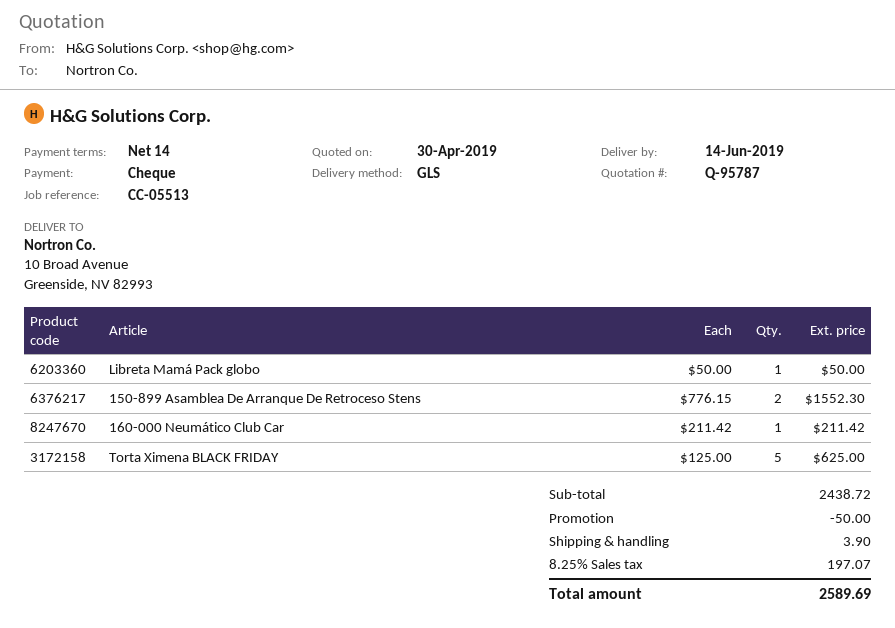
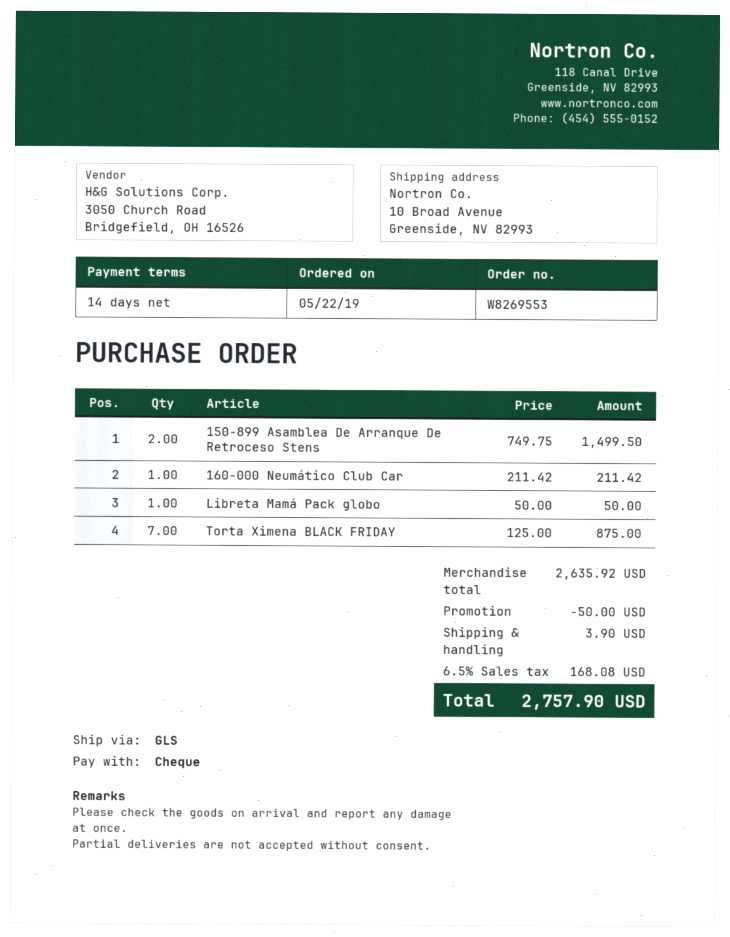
150-899 Asamblea De Arranque De Retroceso Stens: 2 x 776.15 = 1552.30 -> 2 x 749.75 = 1499.50
Torta Ximena BLACK FRIDAY: 5 x 125.00 = 625.00 -> 7 x 125.00 = 875.00
subtotal: 2438.72 -> 2635.92
tax: 8.25% = 197.07 -> 6.5% = 168.08
total: 2589.69 -> 2757.90

